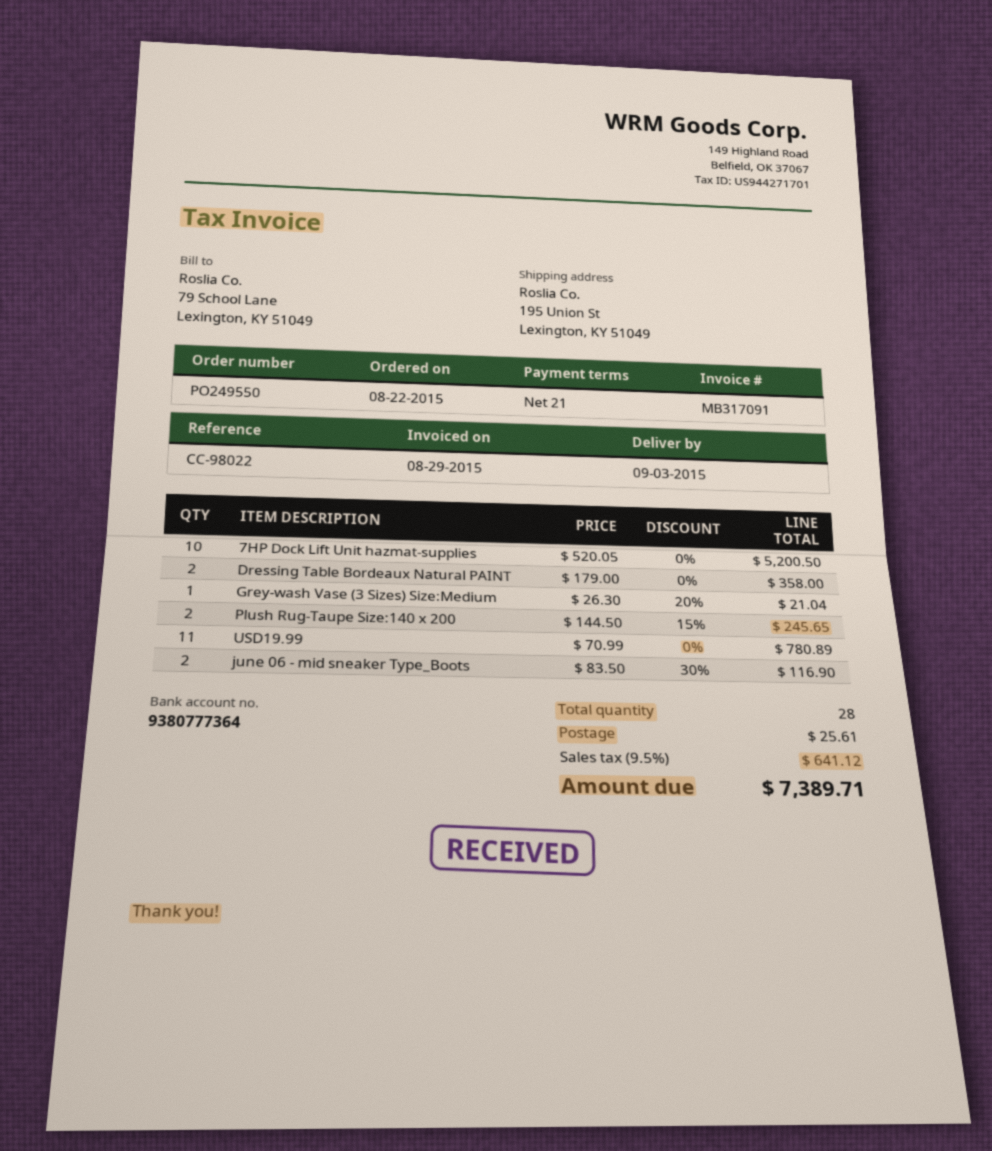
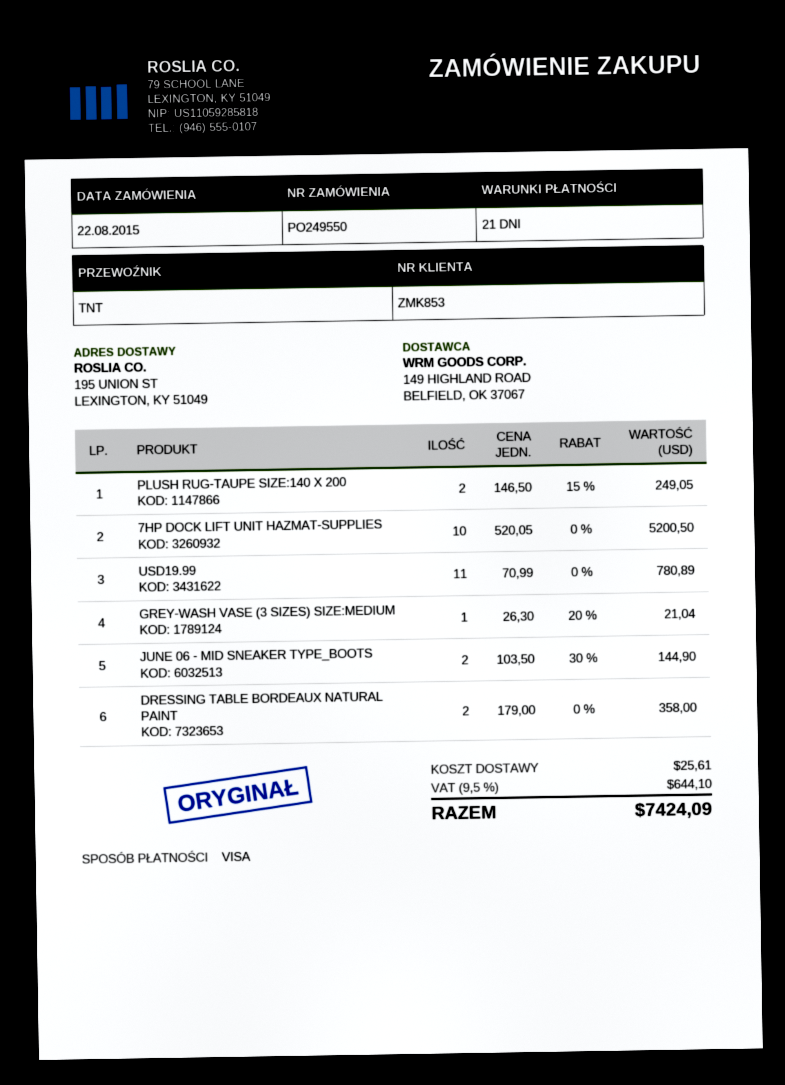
Plush Rug-Taupe Size:140 x 200: 2 x 144.50 - 15% = 245.65 -> 2 x 146.50 - 15% = 249.05
june 06 - mid sneaker Type_Boots: 2 x 83.50 - 30% = 116.90 -> 2 x 103.50 - 30% = 144.90
tax: 9.5% = 641.12 -> 9.5% = 644.10
total: 7389.71 -> 7424.09

